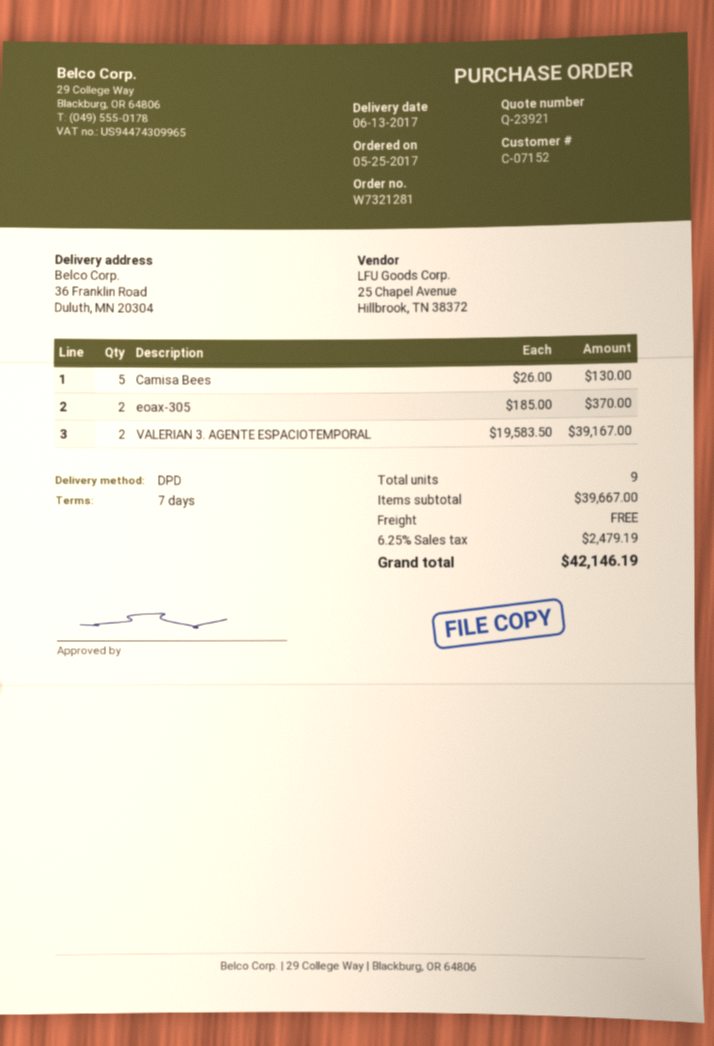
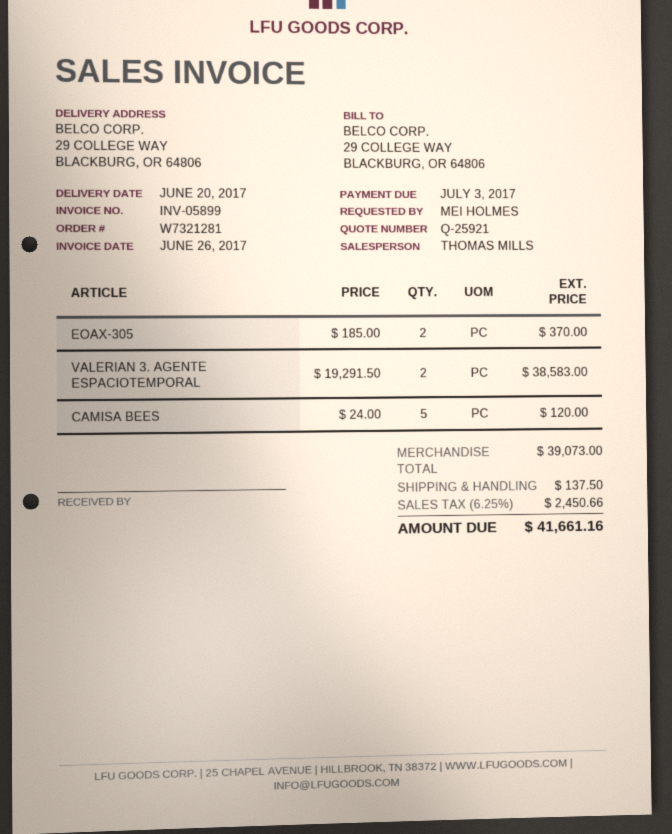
quote number: Q-23921 -> Q-25921
delivery date: 2017-06-13 -> 2017-06-20
ship to: 36 Franklin Road, Duluth, MN 20304 -> 29 COLLEGE WAY, BLACKBURG, OR 64806
Camisa Bees: 5 x 26.00 = 130.00 -> 5 x 24.00 = 120.00
VALERIAN 3. AGENTE ESPACIOTEMPORAL: 2 x 19583.50 = 39167.00 -> 2 x 19291.50 = 38583.00
subtotal: 39667.00 -> 39073.00
shipping: 0.00 -> 137.50
tax: 6.25% = 2479.19 -> 6.25% = 2450.66
total: 42146.19 -> 41661.16

